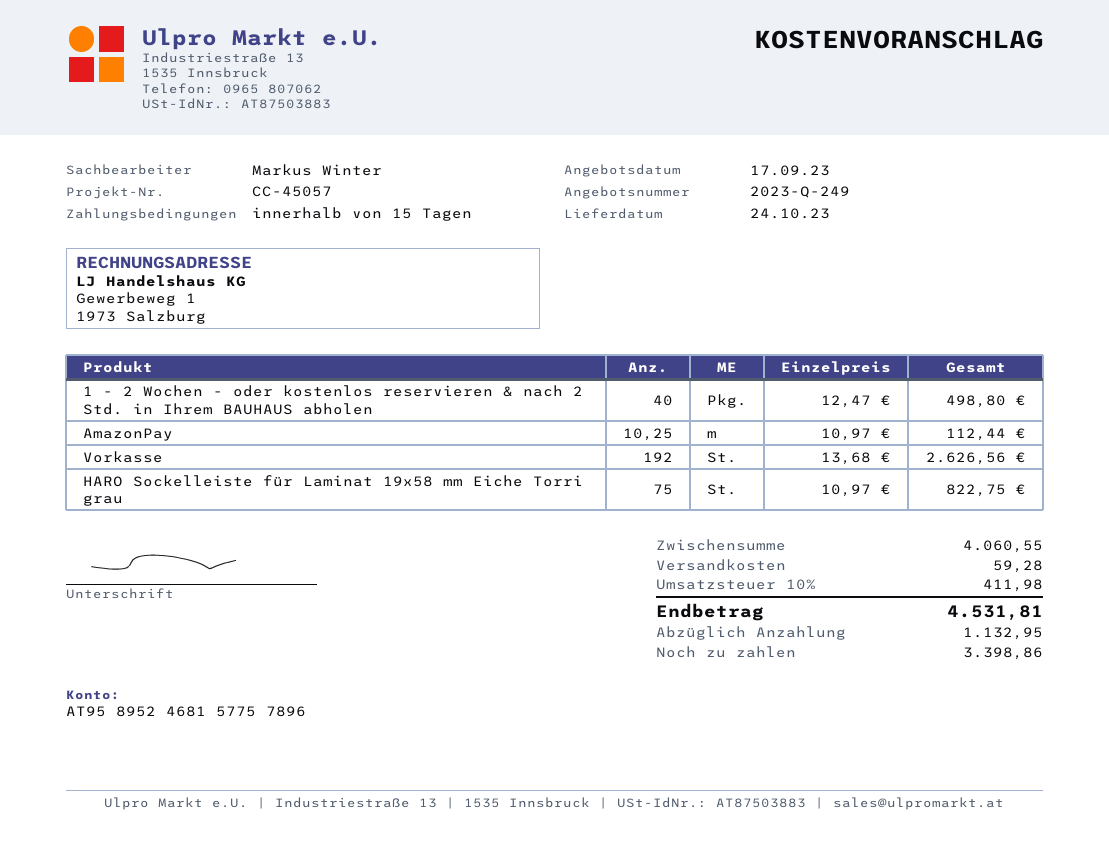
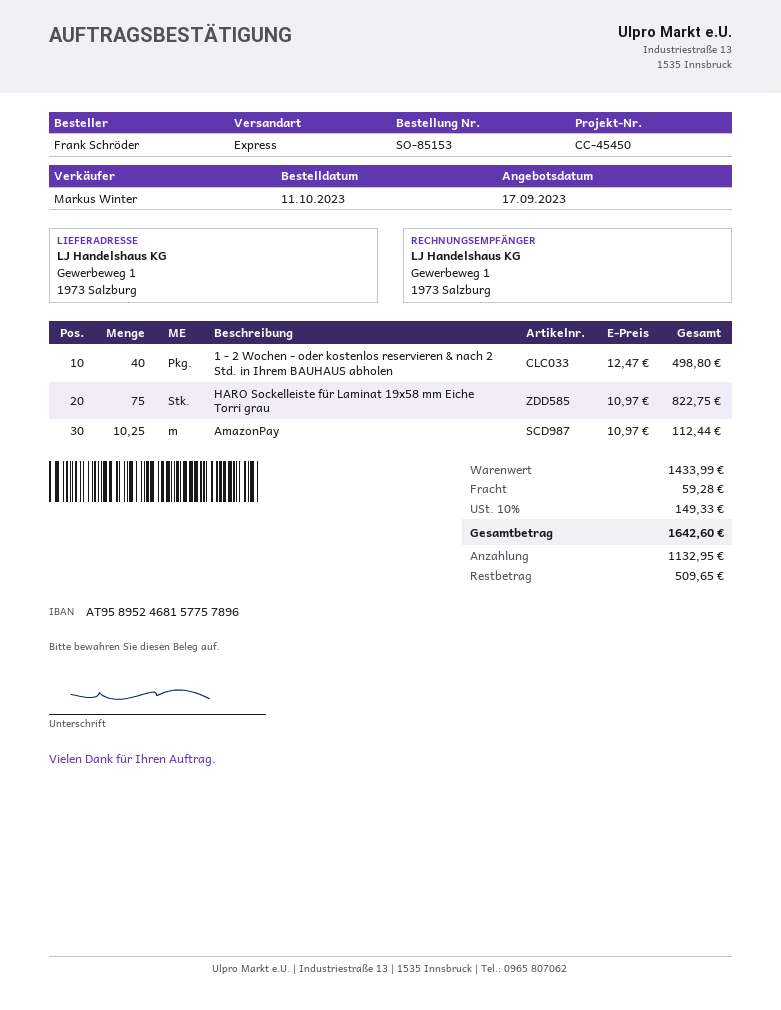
reference: CC-45057 -> CC-45450
Vorkasse: 192 x 13.68 = 2626.56 -> none
subtotal: 4060.55 -> 1433.99
tax: 10% = 411.98 -> 10% = 149.33
total: 4531.81 -> 1642.60
balance: 3398.86 -> 509.65

